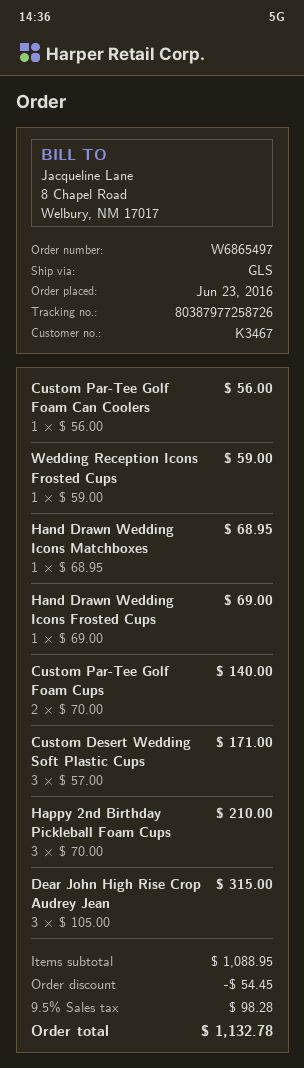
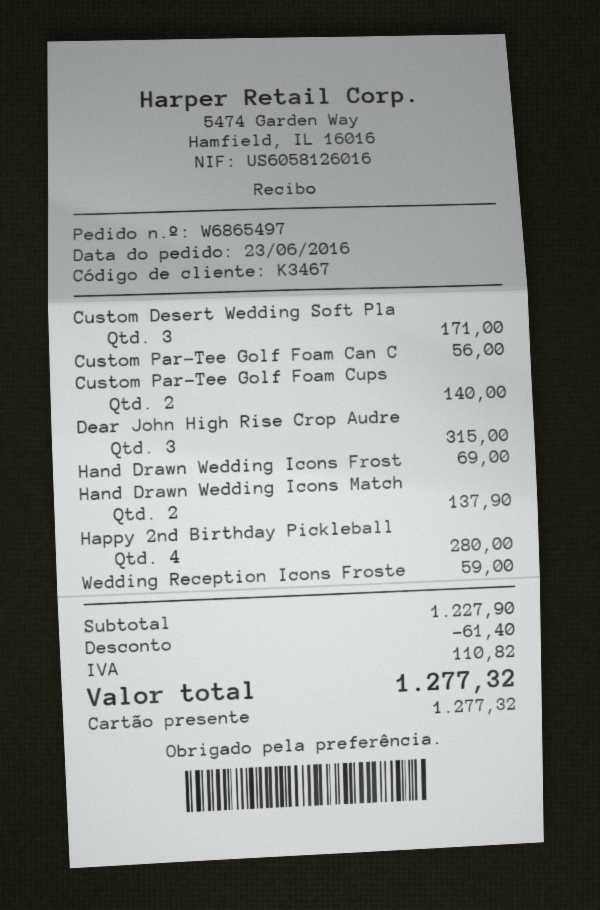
Hand Drawn Wedding Icons Matchboxes: 1 for 68.95 -> 2 for 137.90
Happy 2nd Birthday Pickleball Foam Cups: 3 for 210.00 -> 4 for 280.00
subtotal: 1088.95 -> 1227.90
discount: 54.45 -> 61.40
tax: 98.28 -> 110.82
total: 1132.78 -> 1277.32

